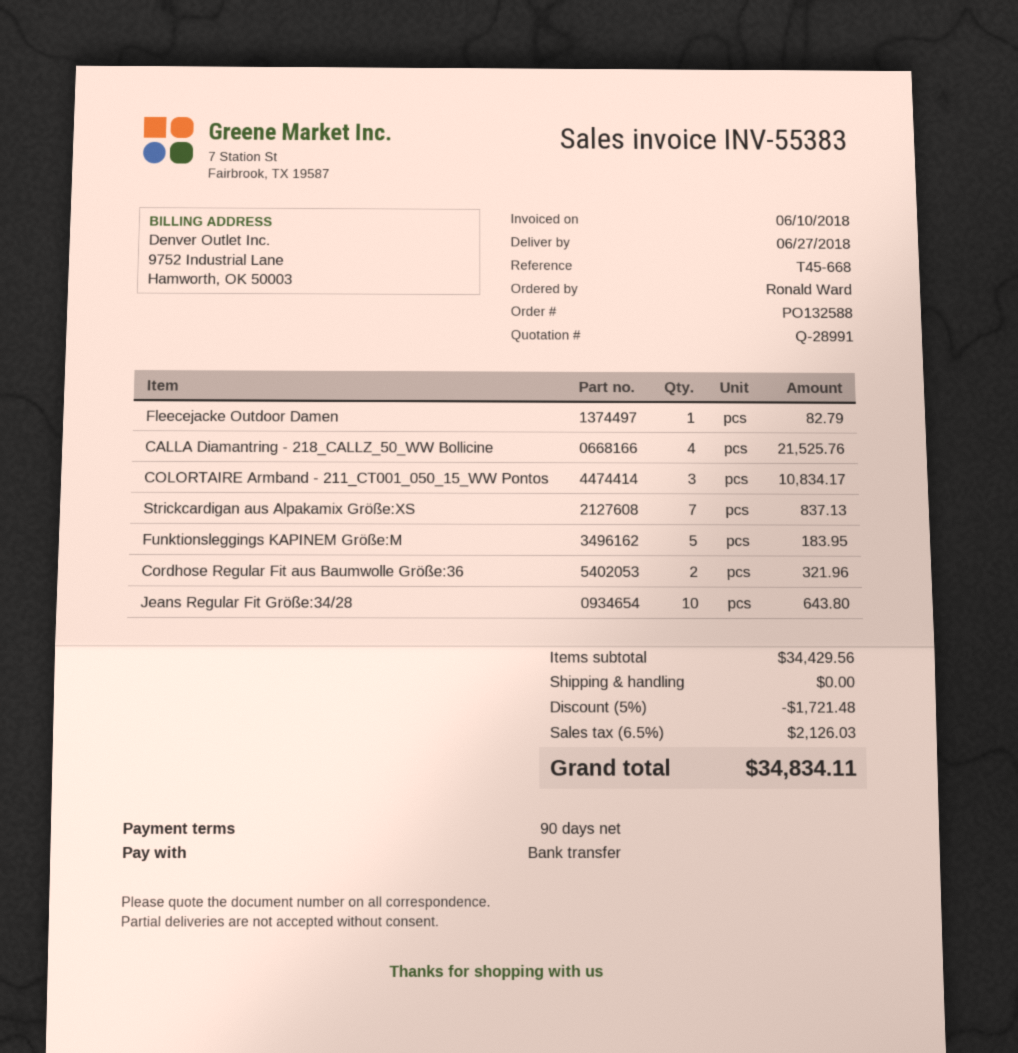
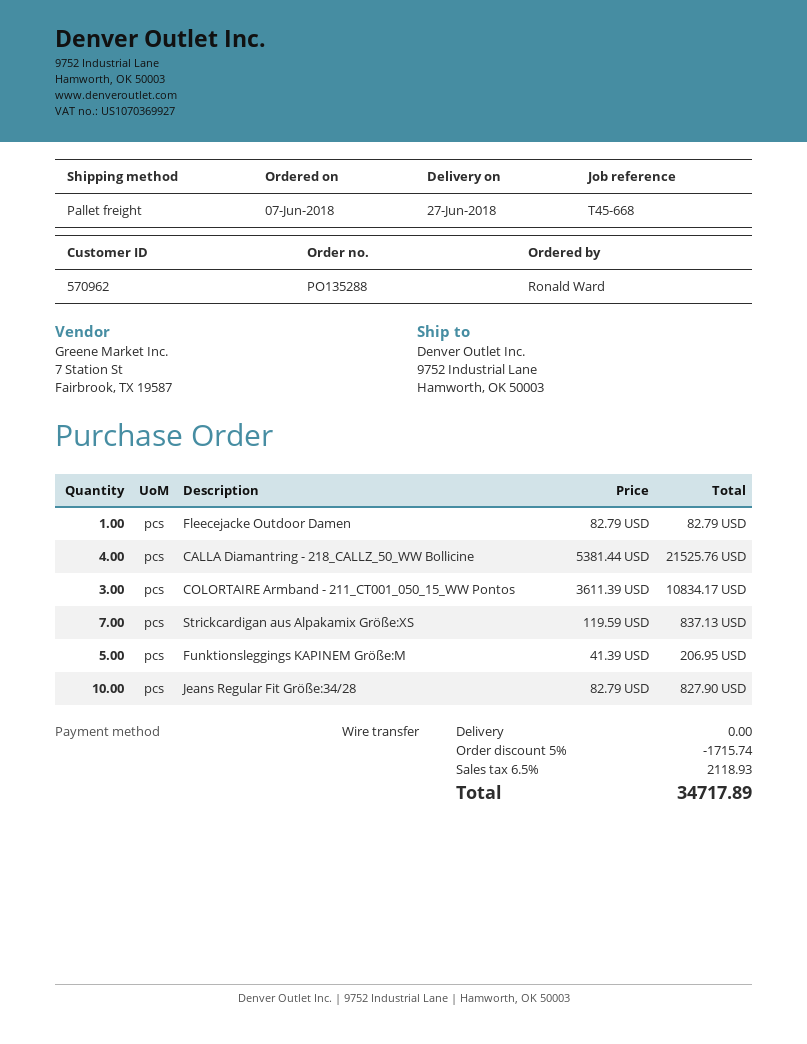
order number: PO132588 -> PO135288
Funktionsleggings KAPINEM Größe:M: 5 for 183.95 -> 5 for 206.95
Cordhose Regular Fit aus Baumwolle Größe:36: 2 for 321.96 -> none
Jeans Regular Fit Größe:34/28: 10 for 643.80 -> 10 for 827.90
discount: 5% = 1721.48 -> 5% = 1715.74
tax: 6.5% = 2126.03 -> 6.5% = 2118.93
total: 34834.11 -> 34717.89

